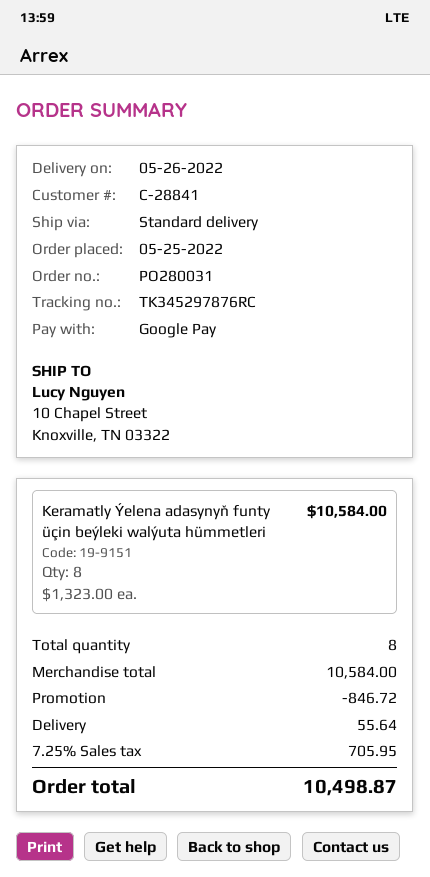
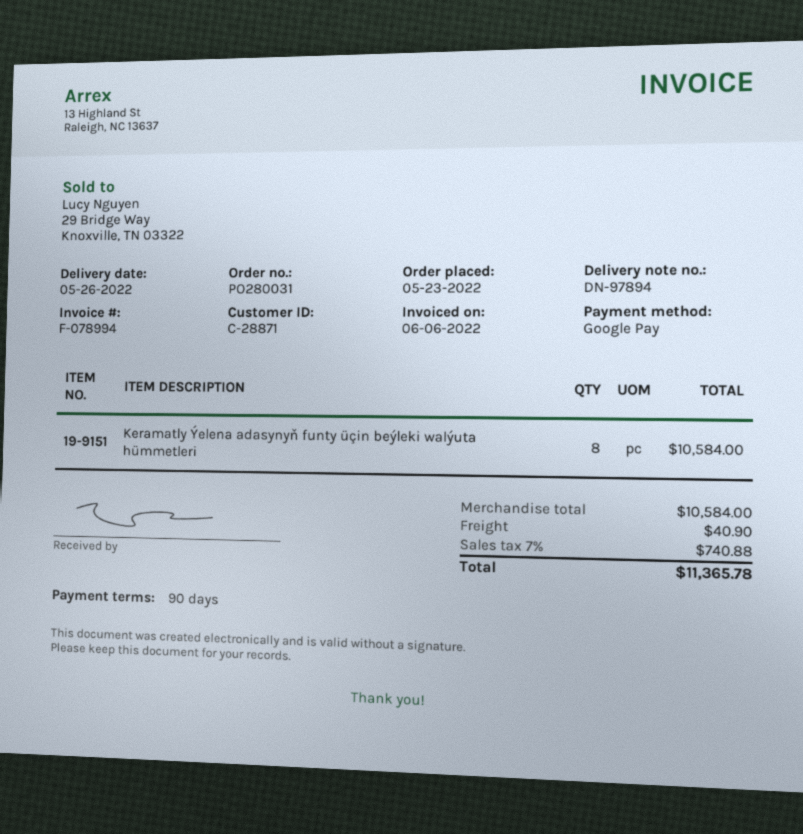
order date: 2022-05-25 -> 2022-05-23
customer number: C-28841 -> C-28871
discount: 846.72 -> none
shipping: 55.64 -> 40.90
tax: 7.25% = 705.95 -> 7% = 740.88
total: 10498.87 -> 11365.78

